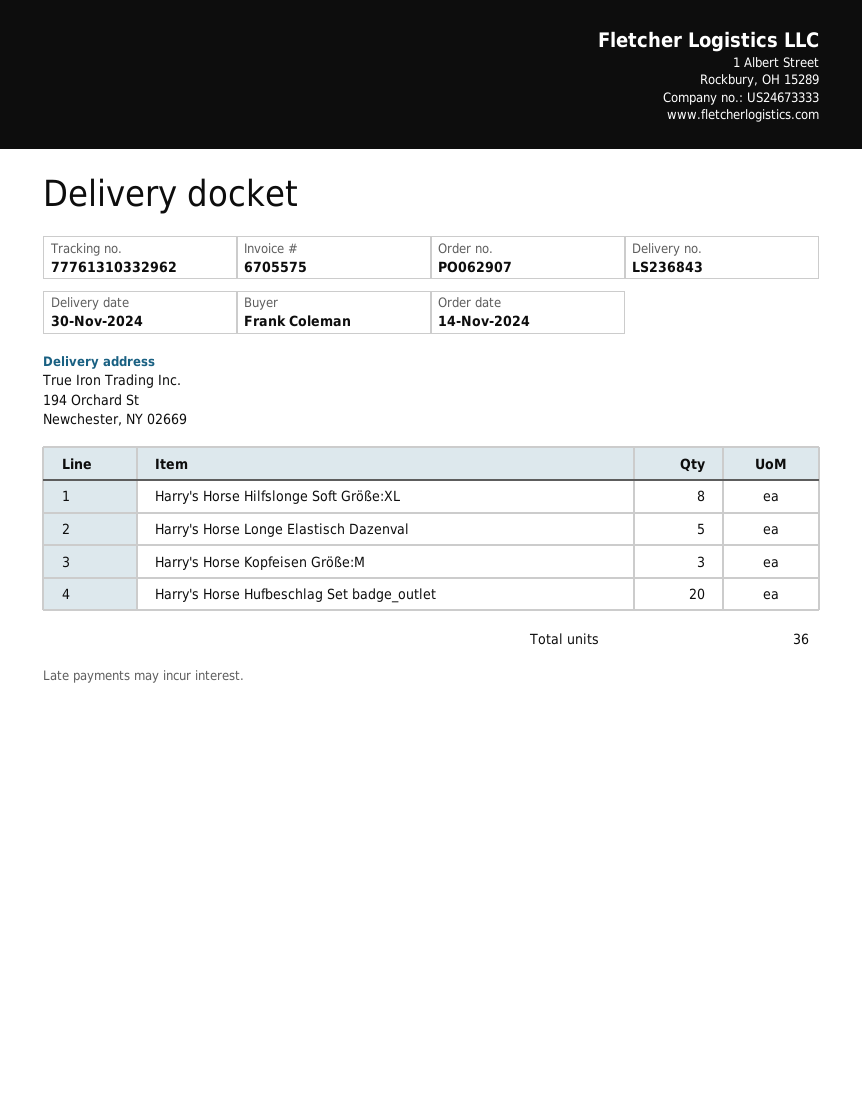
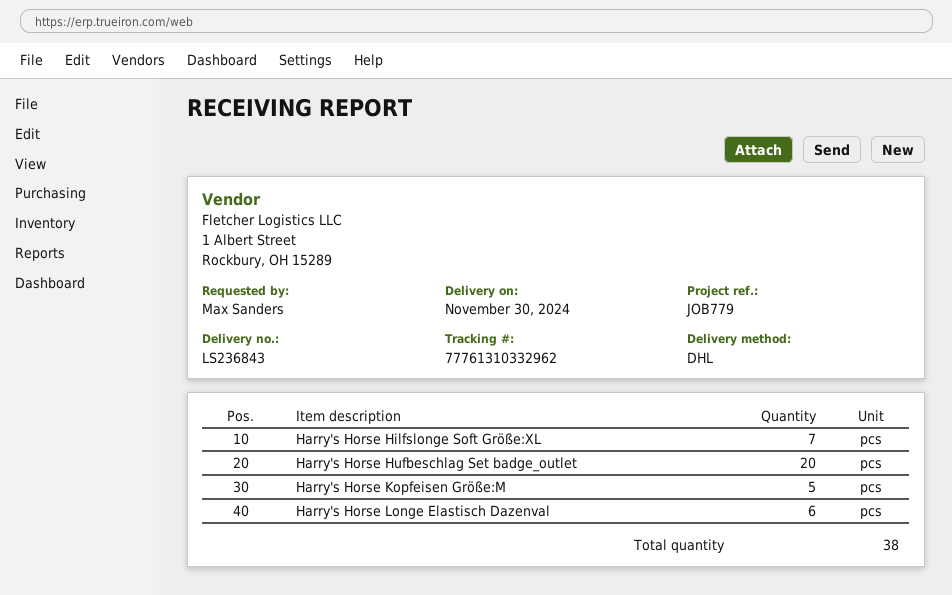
ordered by: Frank Coleman -> Max Sanders
Harry's Horse Hilfslonge Soft Größe:XL: 8 -> 7
Harry's Horse Longe Elastisch Dazenval: 5 -> 6
Harry's Horse Kopfeisen Größe:M: 3 -> 5
total quantity: 36 -> 38

